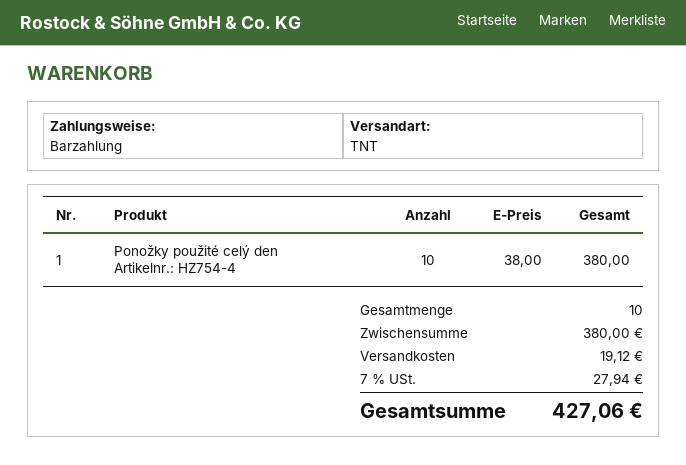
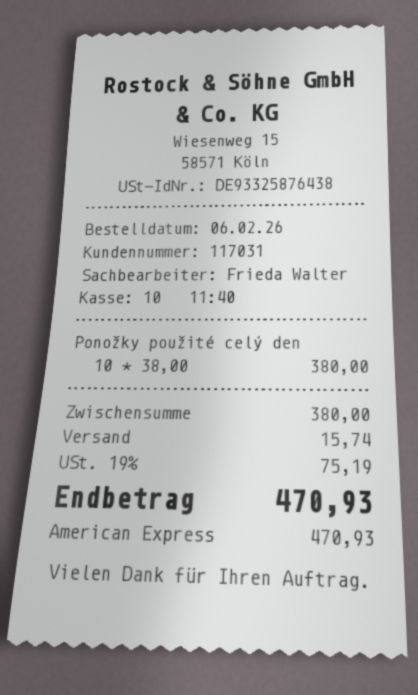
payment method: cash -> American Express
shipping: 19.12 -> 15.74
tax: 7% = 27.94 -> 19% = 75.19
total: 427.06 -> 470.93

